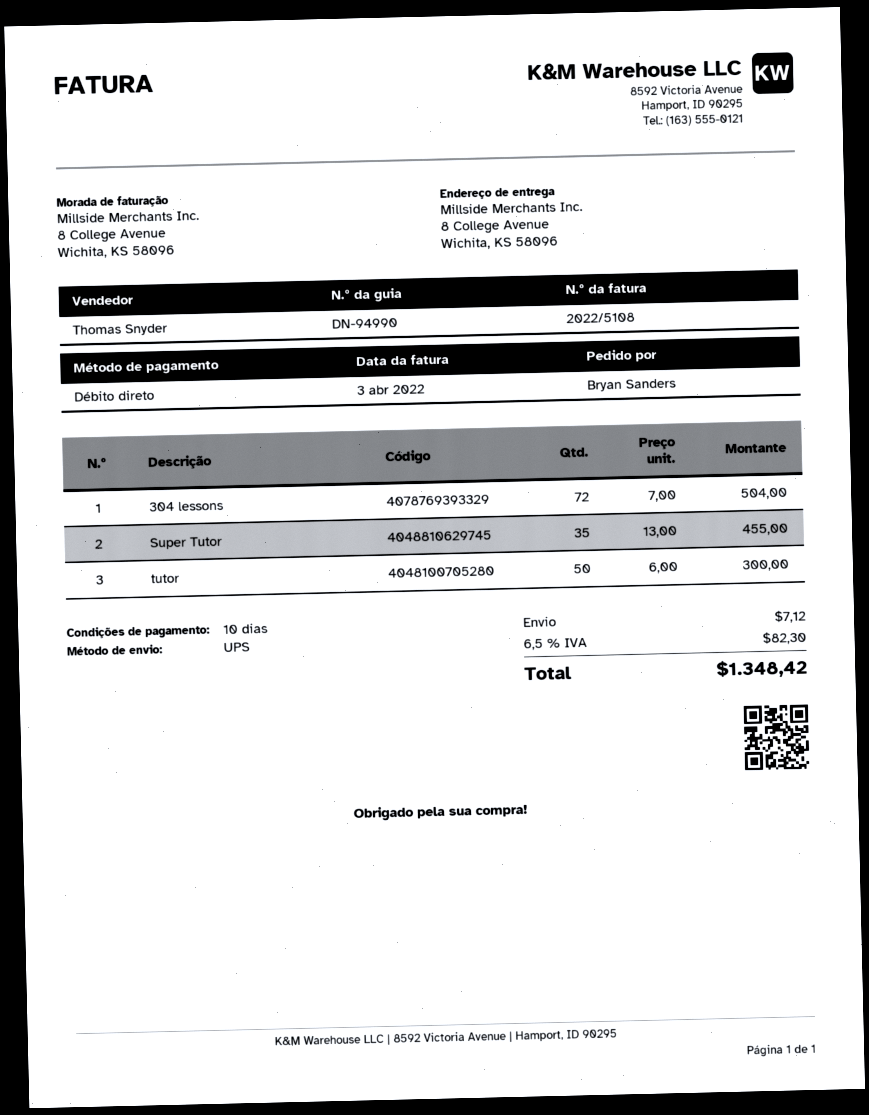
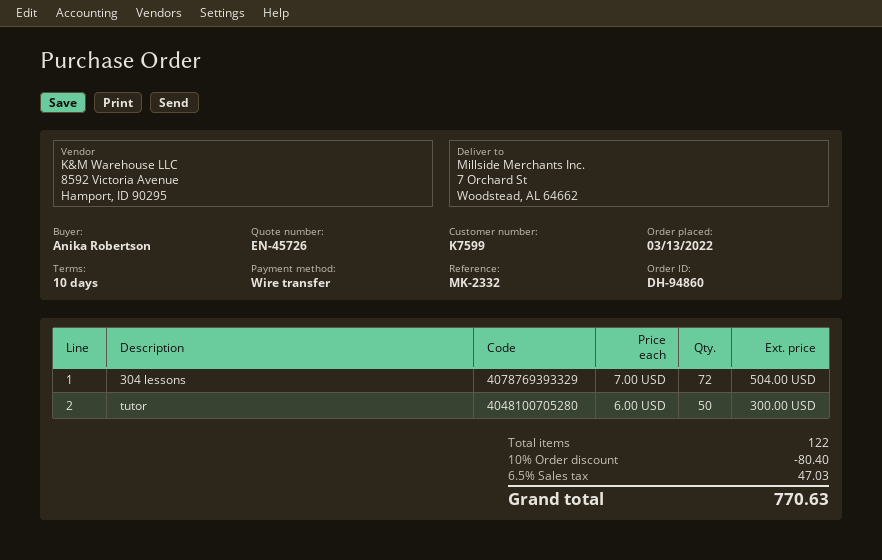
ordered by: Bryan Sanders -> Anika Robertson
payment method: direct debit -> bank transfer
ship to: 8 College Avenue, Wichita, KS 58096 -> 7 Orchard St, Woodstead, AL 64662
Super Tutor: 35 x 13.00 = 455.00 -> none
discount: none -> 10% = 80.40
shipping: 7.12 -> none
tax: 6.5% = 82.30 -> 6.5% = 47.03
total: 1348.42 -> 770.63

